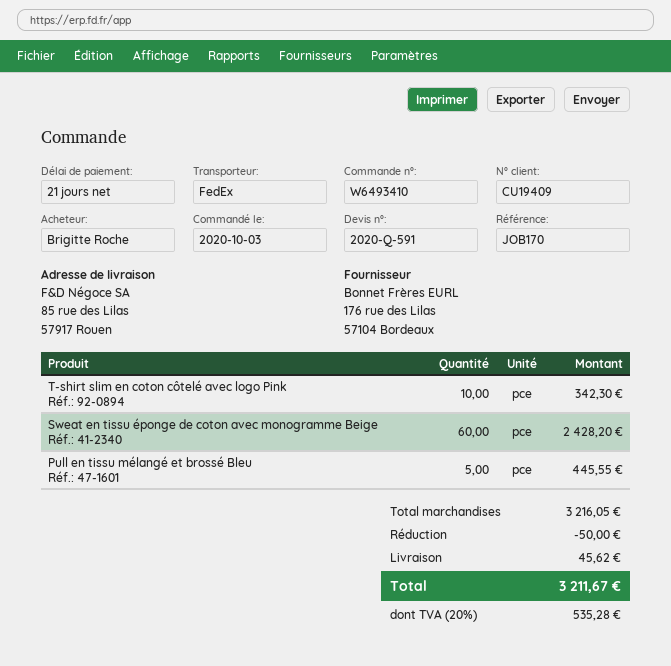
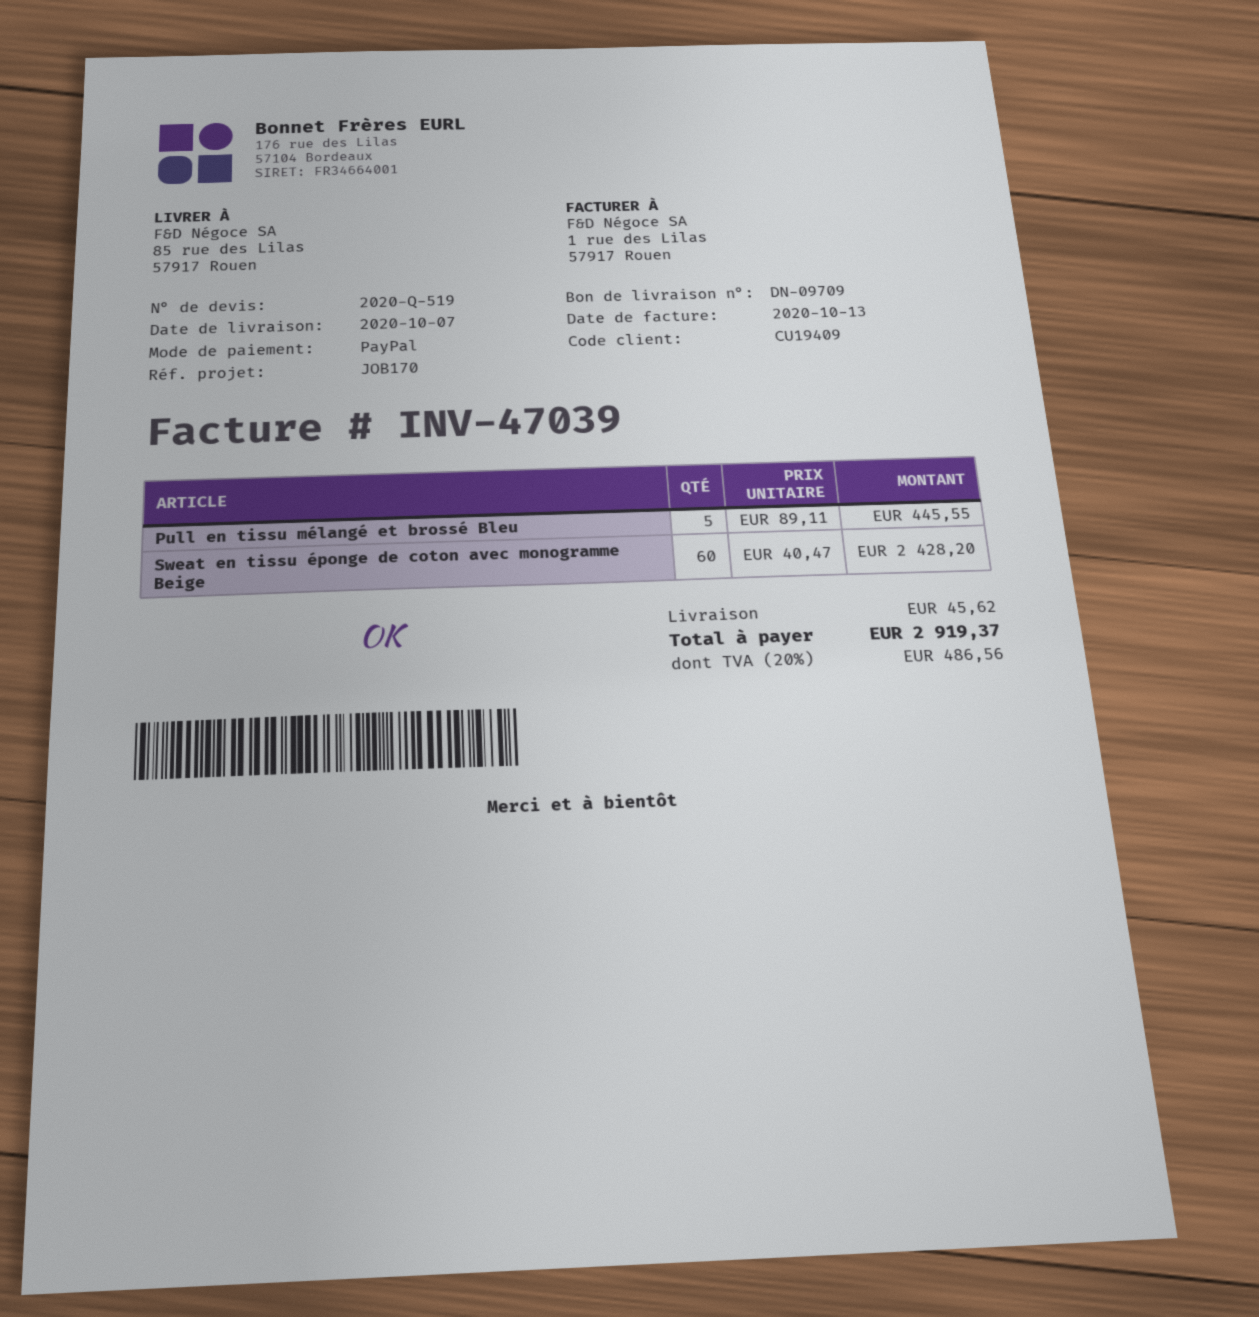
quote number: 2020-Q-591 -> 2020-Q-519
T-shirt slim en coton côtelé avec logo Pink: 10 for 342.30 -> none
discount: 50.00 -> none
tax: 20% = 535.28 -> 20% = 486.56
total: 3211.67 -> 2919.37

